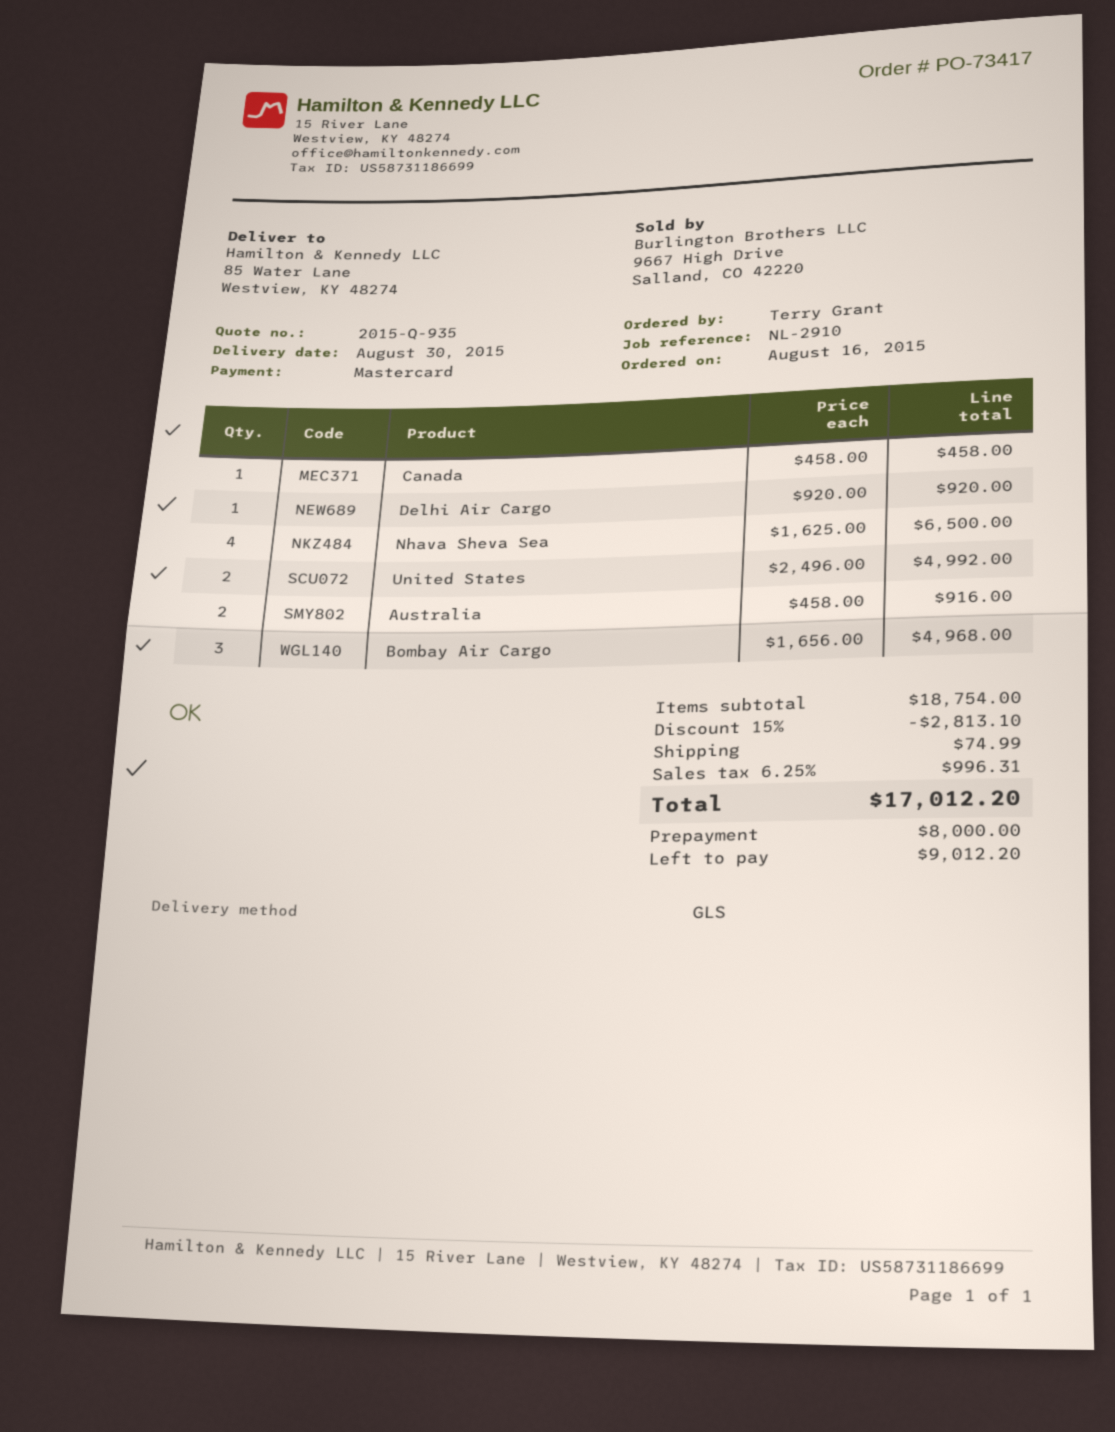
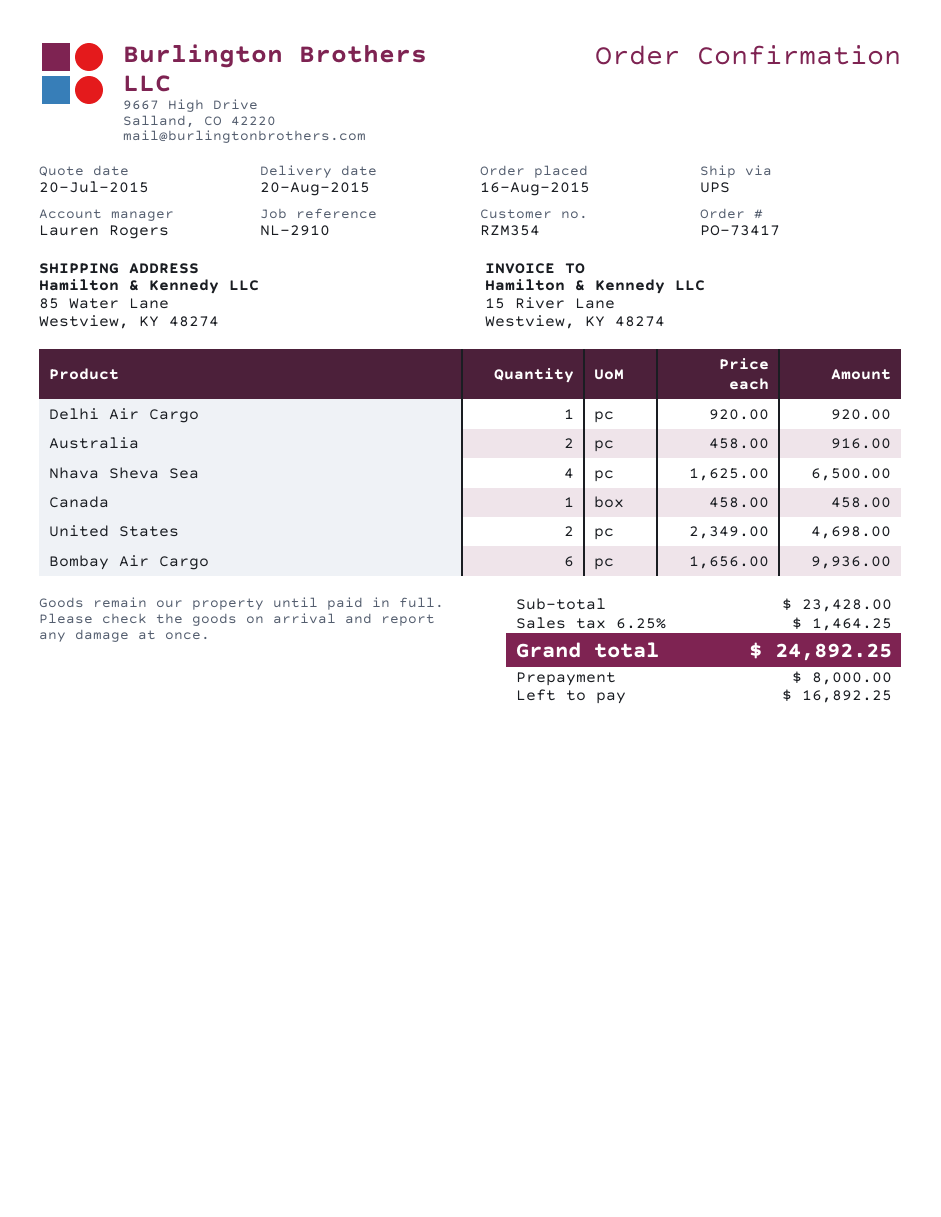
delivery date: 2015-08-30 -> 2015-08-20
shipping method: GLS -> UPS
United States: 2 x 2496.00 = 4992.00 -> 2 x 2349.00 = 4698.00
Bombay Air Cargo: 3 x 1656.00 = 4968.00 -> 6 x 1656.00 = 9936.00
subtotal: 18754.00 -> 23428.00
discount: 15% = 2813.10 -> none
shipping: 74.99 -> none
tax: 6.25% = 996.31 -> 6.25% = 1464.25
total: 17012.20 -> 24892.25
balance: 9012.20 -> 16892.25

